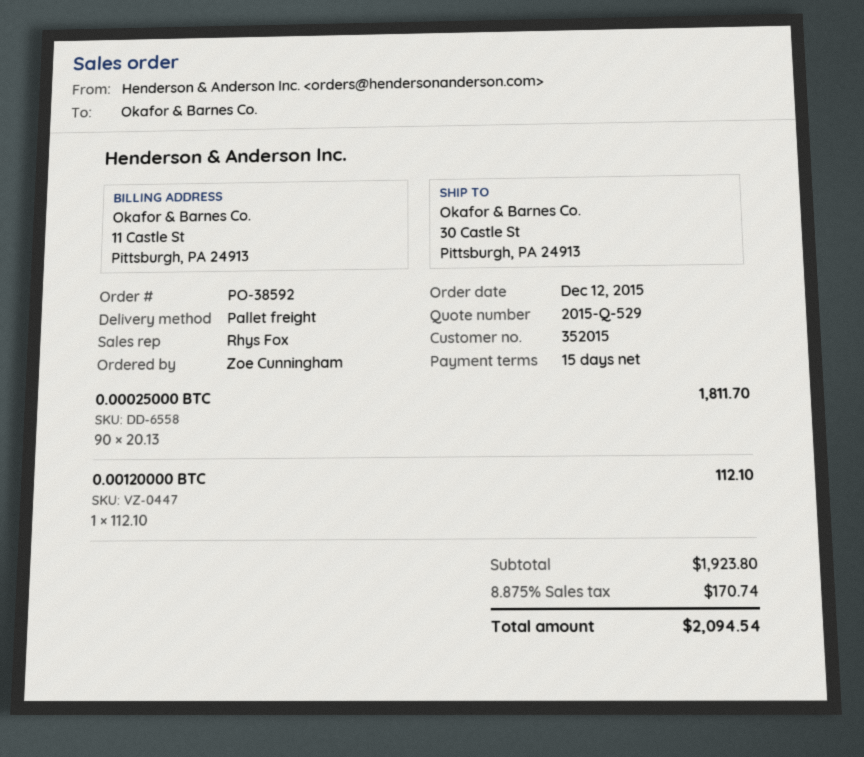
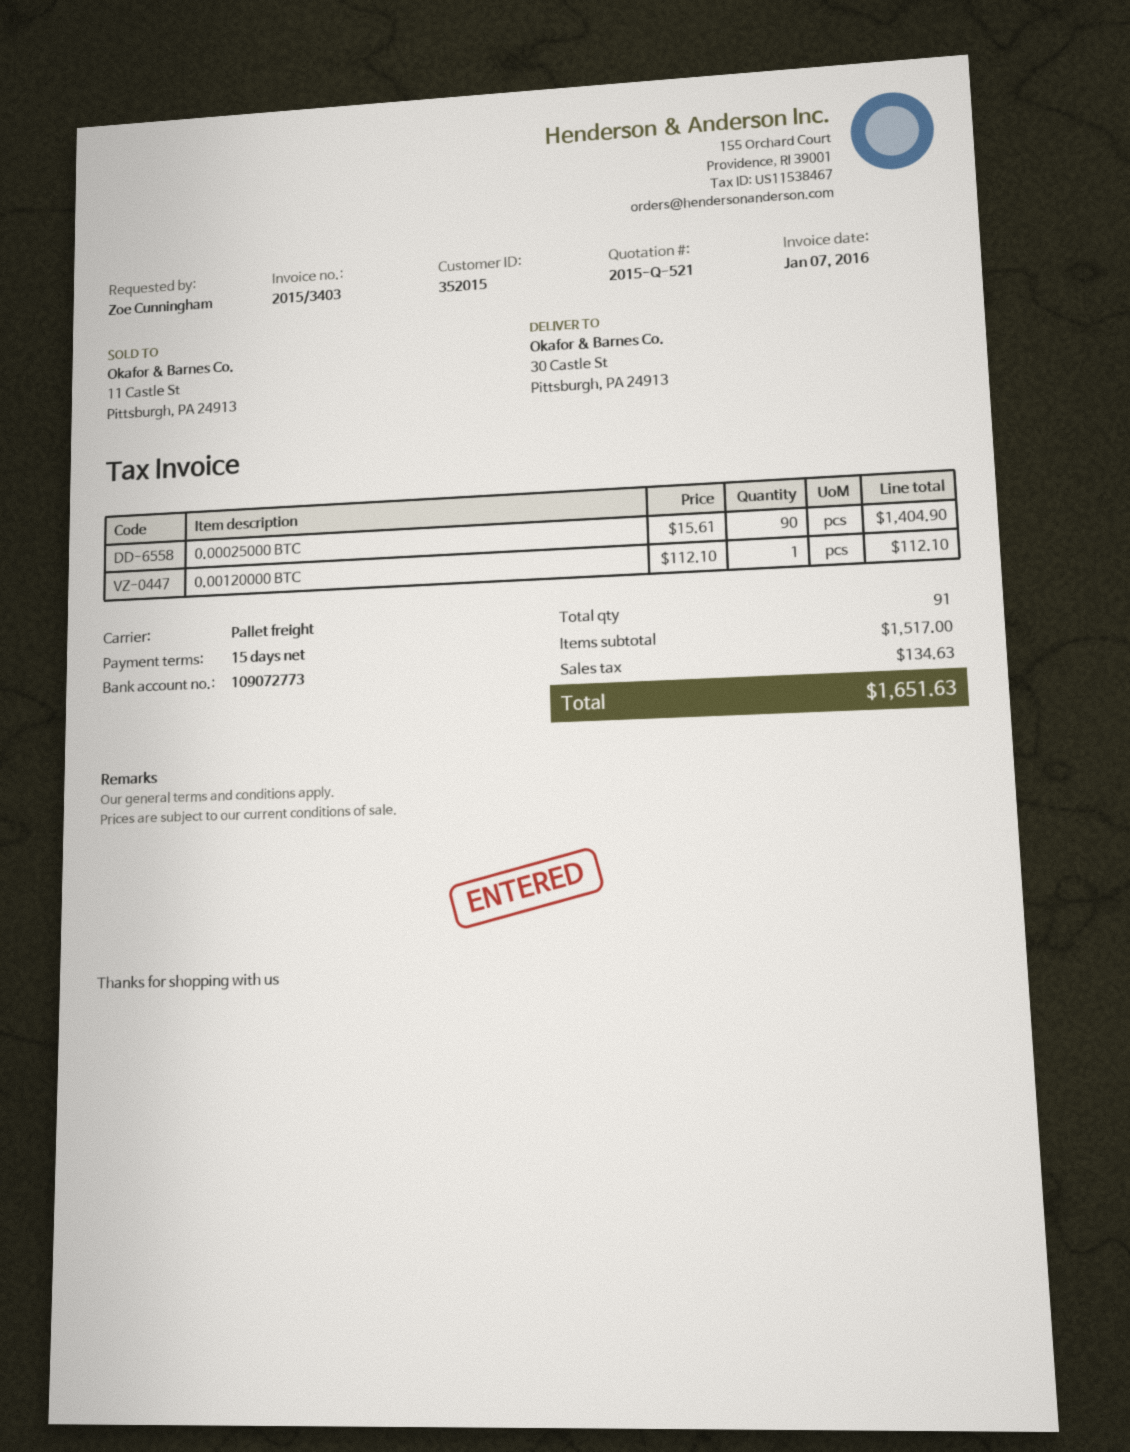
quote number: 2015-Q-529 -> 2015-Q-521
0.00025000 BTC: 90 x 20.13 = 1811.70 -> 90 x 15.61 = 1404.90
subtotal: 1923.80 -> 1517.00
tax: 170.74 -> 134.63
total: 2094.54 -> 1651.63

